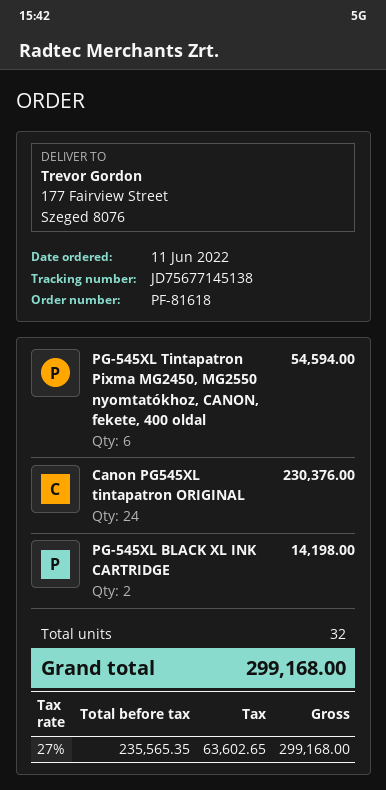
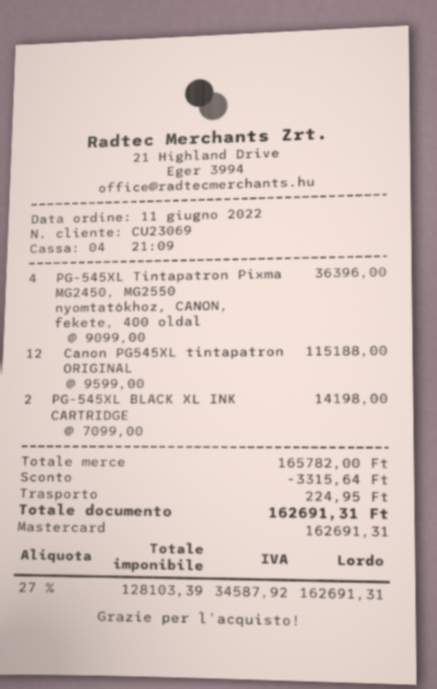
PG-545XL Tintapatron Pixma MG2450, MG2550 nyomtatókhoz, CANON, fekete, 400 oldal: 6 for 54594.00 -> 4 for 36396.00
Canon PG545XL tintapatron ORIGINAL: 24 for 230376.00 -> 12 for 115188.00
discount: none -> 3315.64
shipping: none -> 224.95
net: 235565.35 -> 128103.39
tax: 27% = 63602.65 -> 27% = 34587.92
total: 299168.00 -> 162691.31

